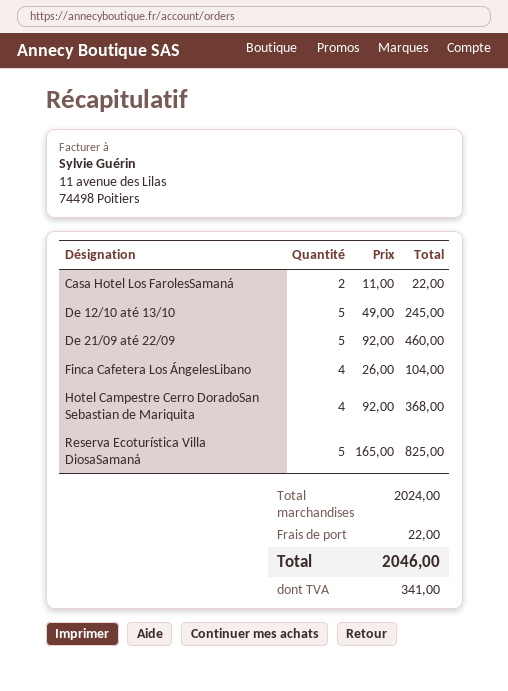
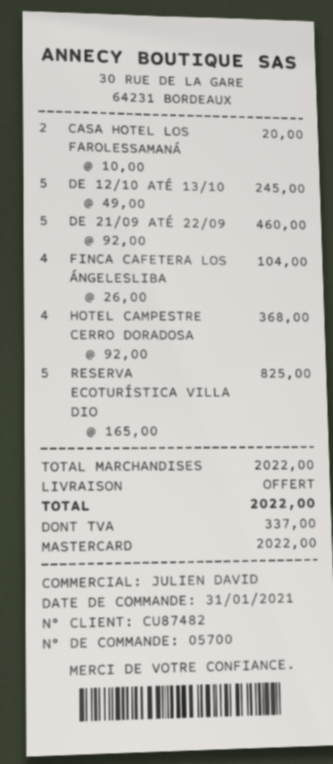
Casa Hotel Los FarolesSamaná: 2 x 11.00 = 22.00 -> 2 x 10.00 = 20.00
subtotal: 2024.00 -> 2022.00
shipping: 22.00 -> 0.00
tax: 341.00 -> 337.00
total: 2046.00 -> 2022.00

